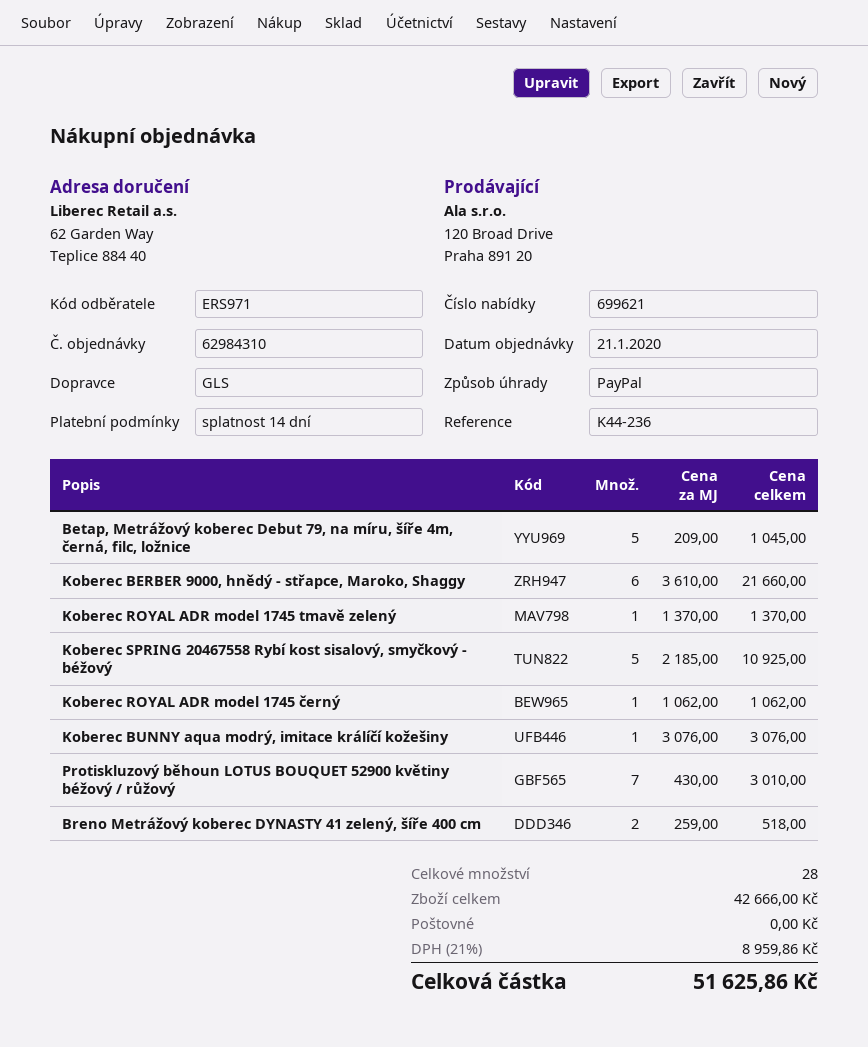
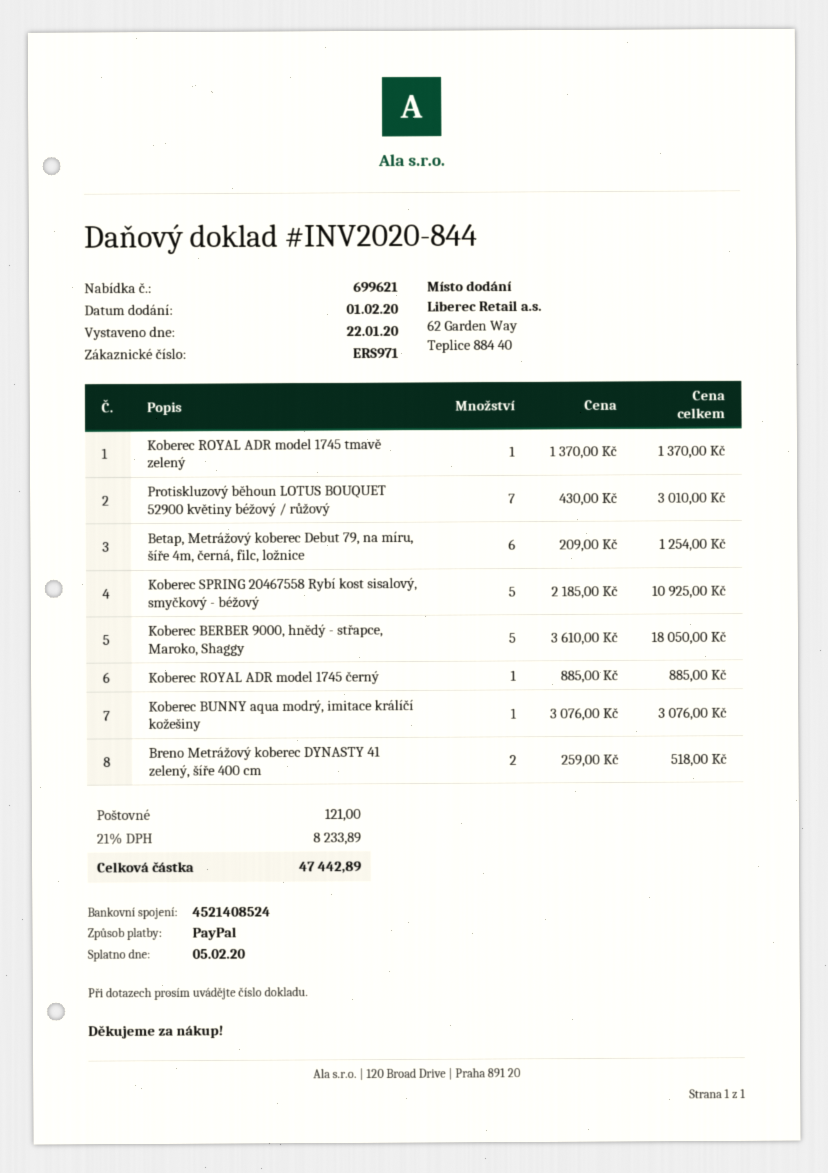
Betap, Metrážový koberec Debut 79, na míru, šíře 4m, černá, filc, ložnice: 5 x 209.00 = 1045.00 -> 6 x 209.00 = 1254.00
Koberec BERBER 9000, hnědý - střapce, Maroko, Shaggy: 6 x 3610.00 = 21660.00 -> 5 x 3610.00 = 18050.00
Koberec ROYAL ADR model 1745 černý: 1 x 1062.00 = 1062.00 -> 1 x 885.00 = 885.00
shipping: 0.00 -> 121.00
tax: 21% = 8959.86 -> 21% = 8233.89
total: 51625.86 -> 47442.89

